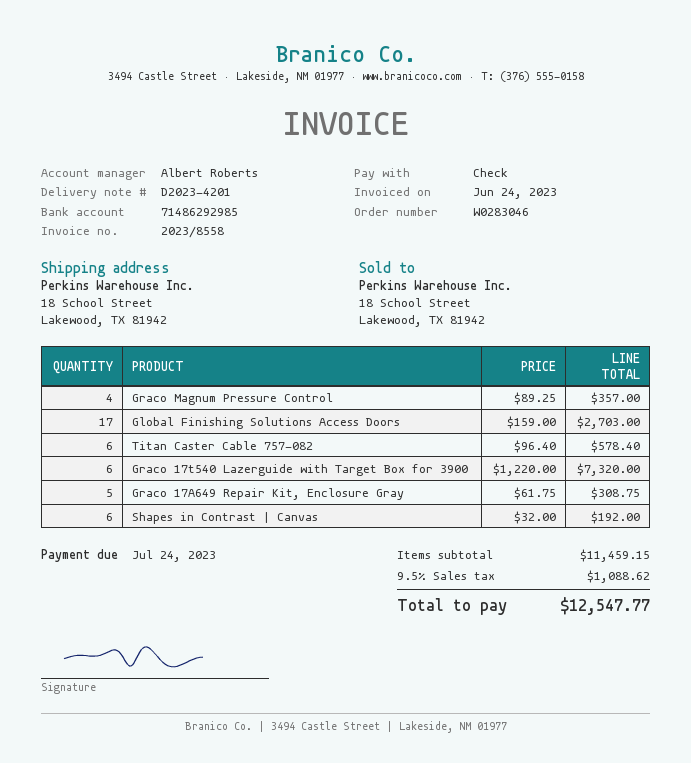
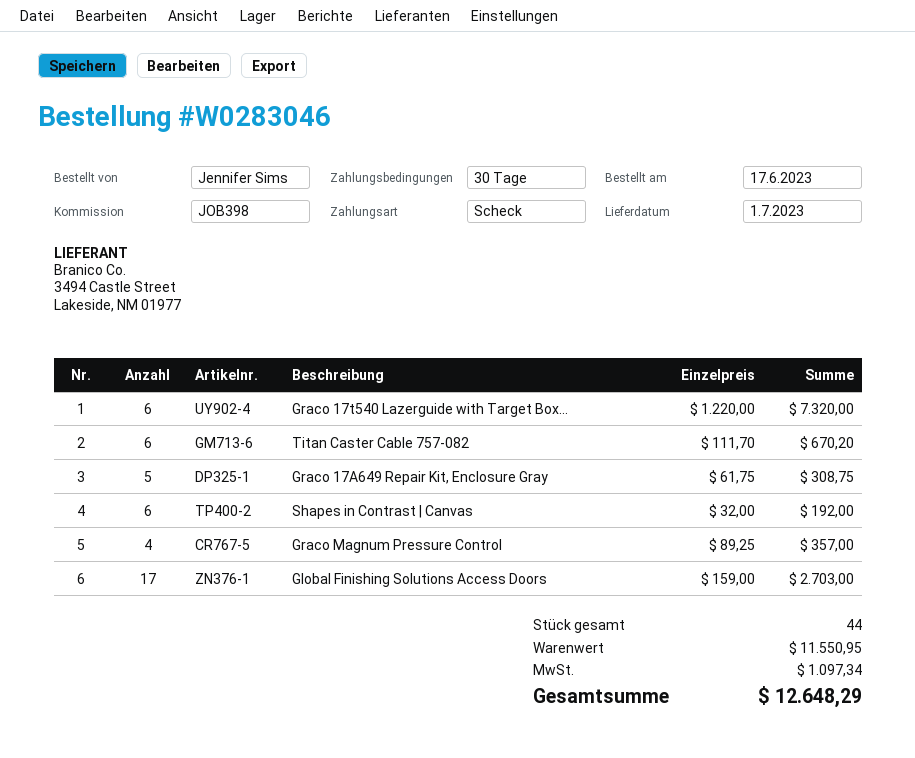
Titan Caster Cable 757-082: 6 x 96.40 = 578.40 -> 6 x 111.70 = 670.20
subtotal: 11459.15 -> 11550.95
tax: 1088.62 -> 1097.34
total: 12547.77 -> 12648.29

